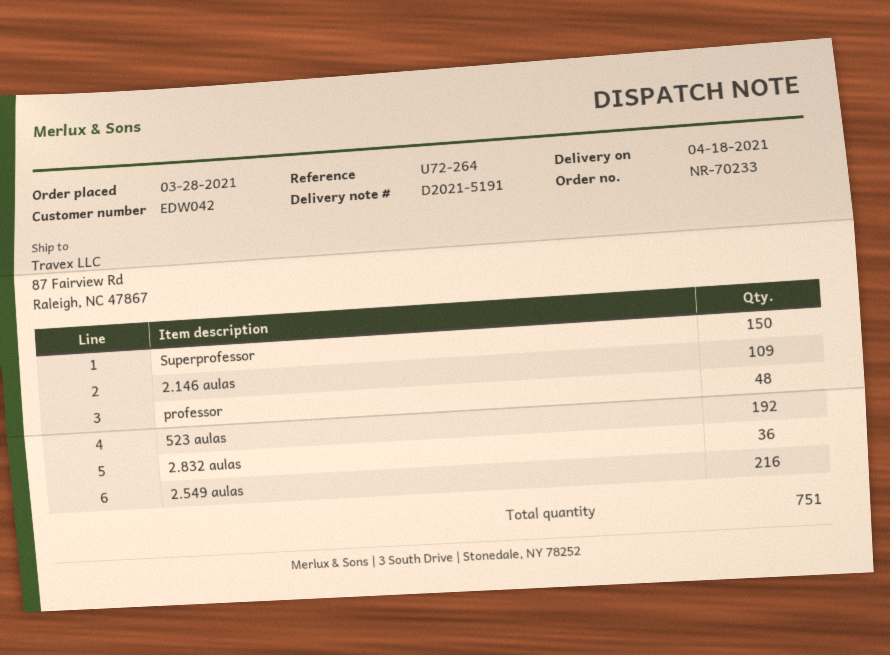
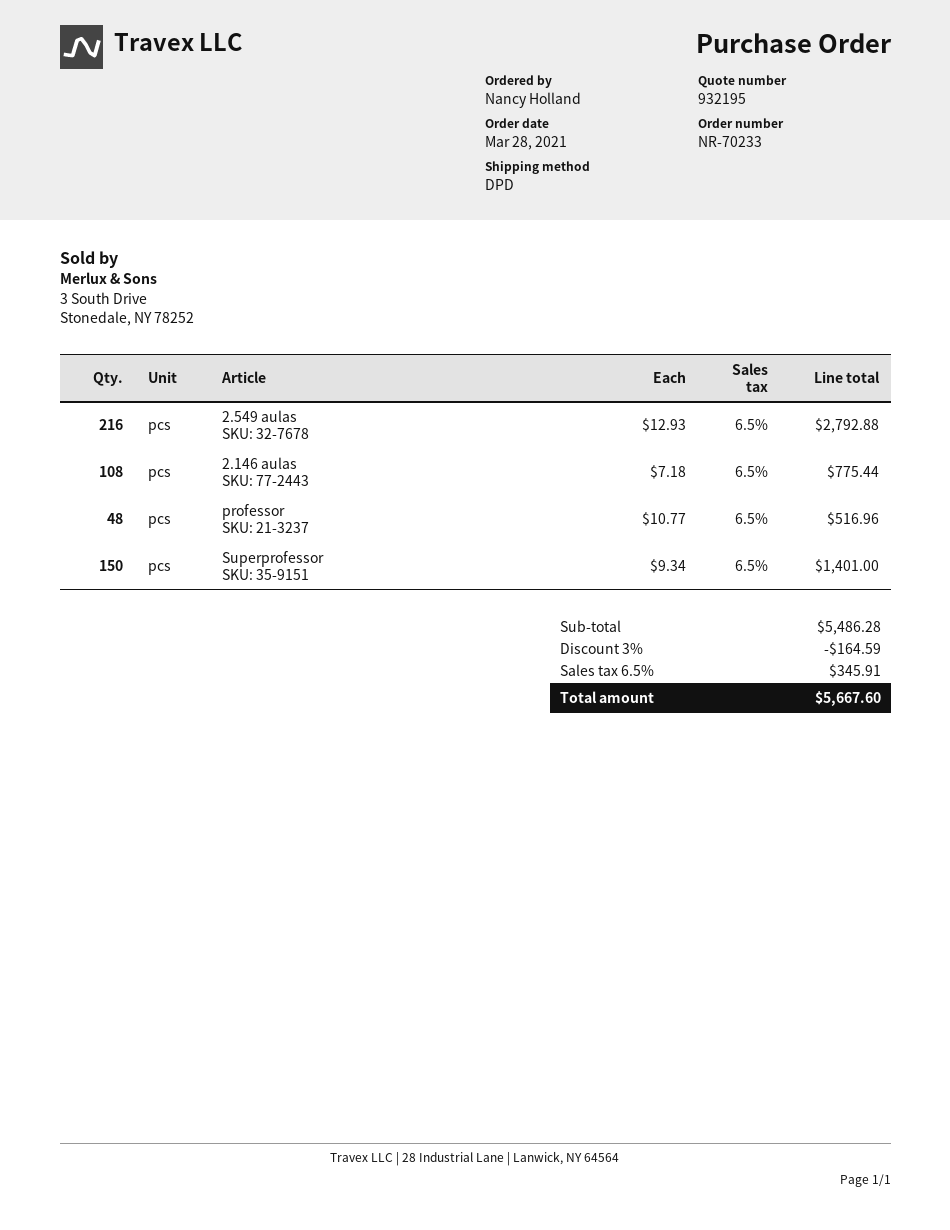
2.146 aulas: 109 -> 108
523 aulas: 192 -> none
2.832 aulas: 36 -> none

